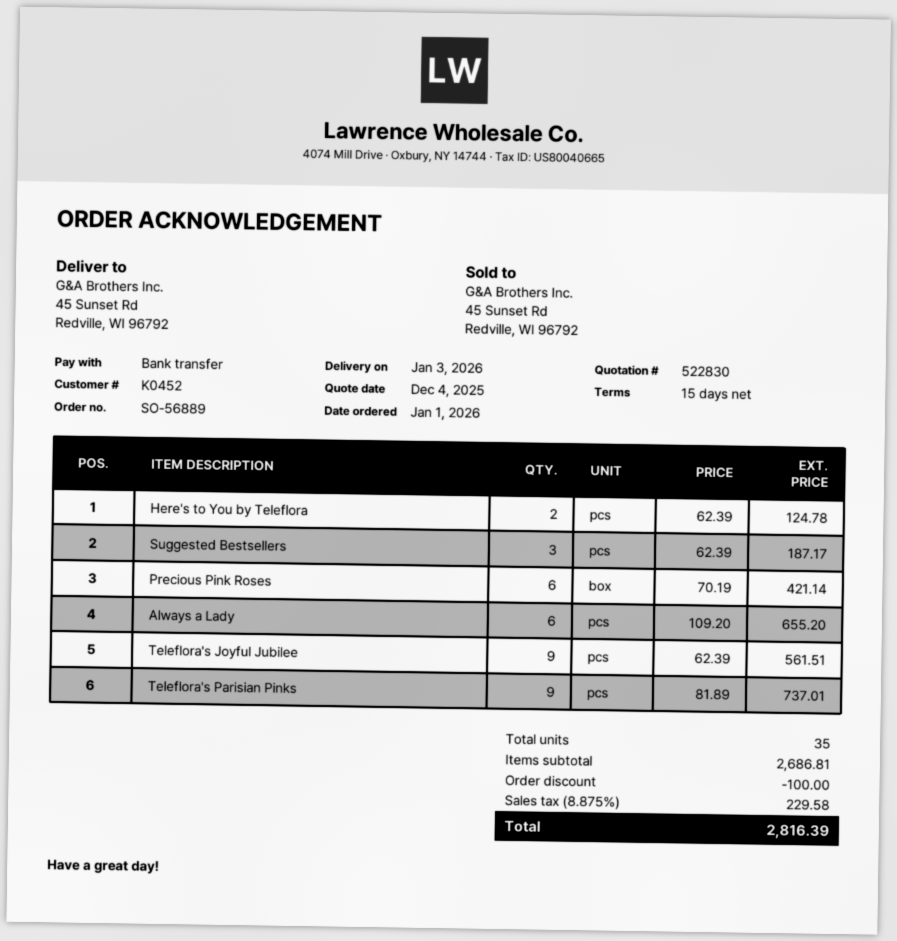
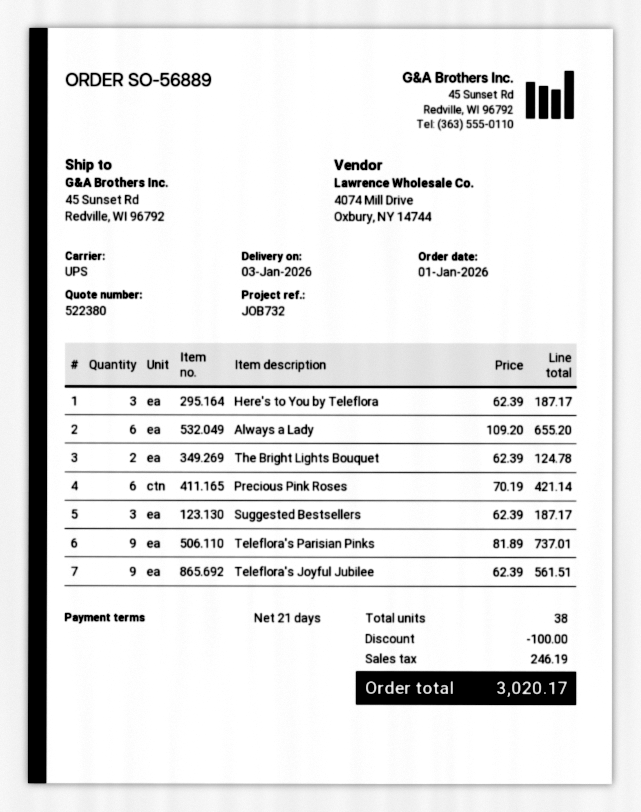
quote number: 522830 -> 522380
payment terms: 15 days -> 21 days
Here's to You by Teleflora: 2 x 62.39 = 124.78 -> 3 x 62.39 = 187.17
The Bright Lights Bouquet: none -> 2 x 62.39 = 124.78
total quantity: 35 -> 38
tax: 229.58 -> 246.19
total: 2816.39 -> 3020.17

